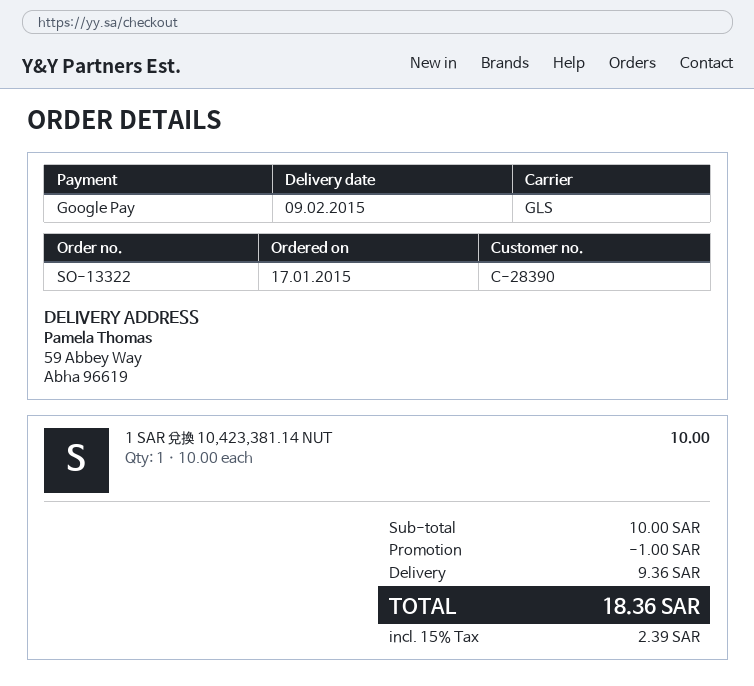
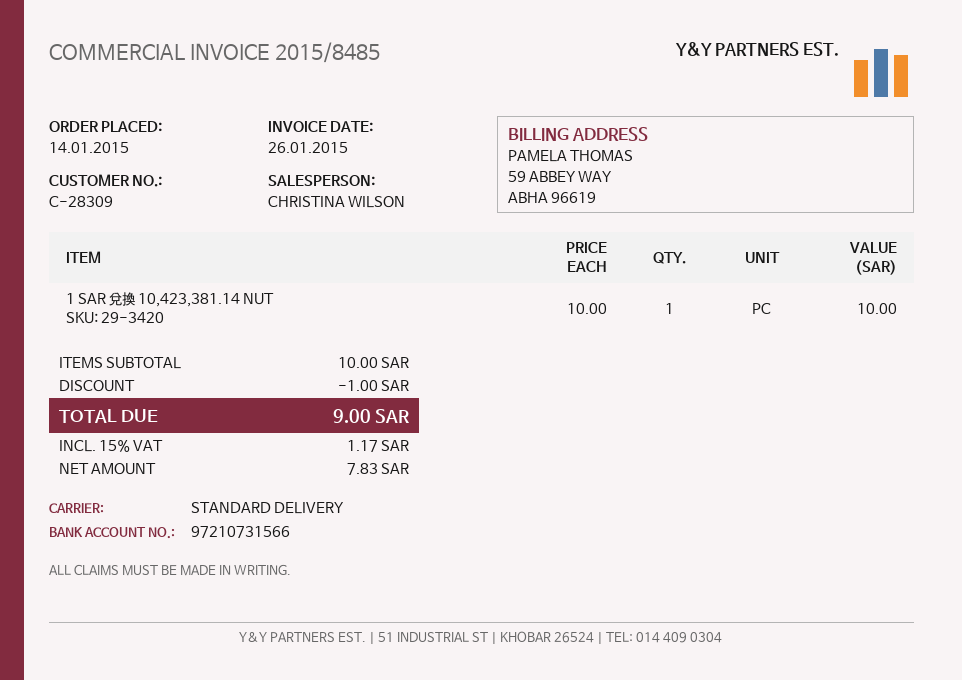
order date: 2015-01-17 -> 2015-01-14
customer number: C-28390 -> C-28309
shipping method: GLS -> standard
shipping: 9.36 -> none
tax: 15% = 2.39 -> 15% = 1.17
total: 18.36 -> 9.00

